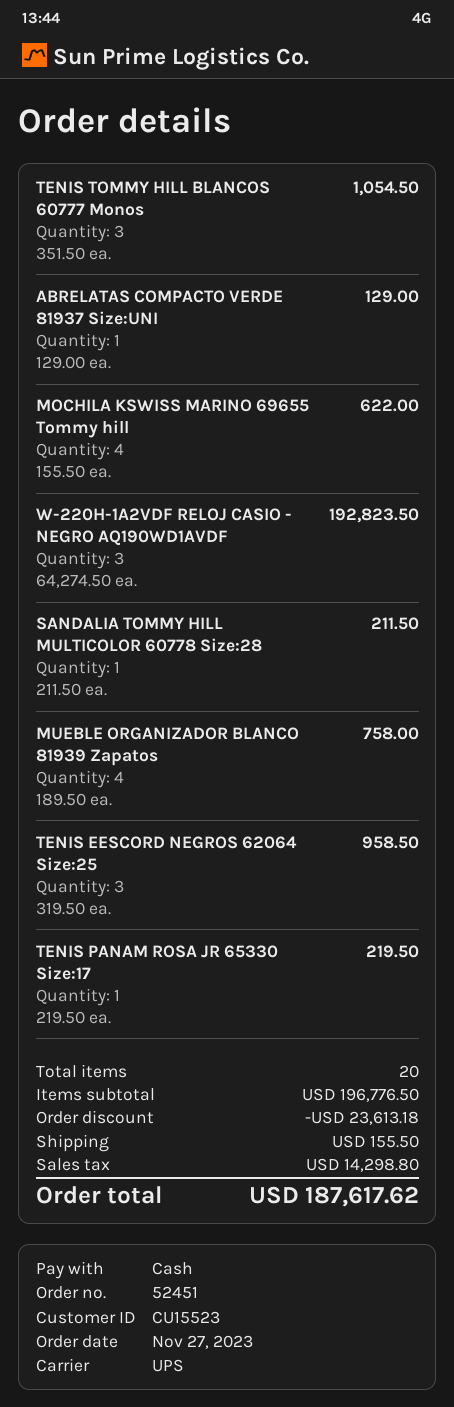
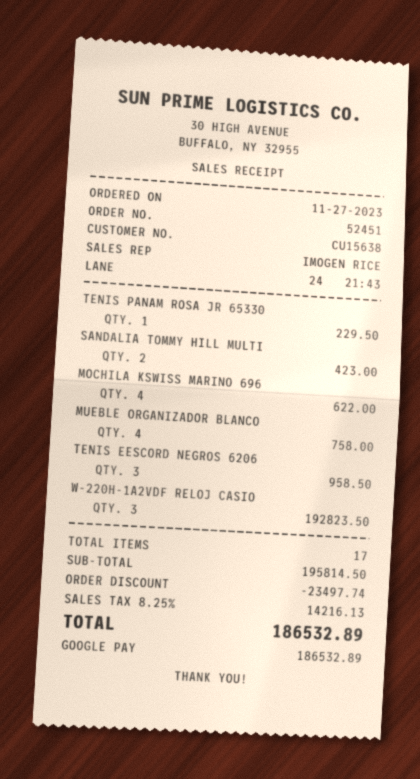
customer number: CU15523 -> CU15638
payment method: cash -> Google Pay
TENIS TOMMY HILL BLANCOS 60777 Monos: 3 for 1054.50 -> none
ABRELATAS COMPACTO VERDE 81937 Size:UNI: 1 for 129.00 -> none
SANDALIA TOMMY HILL MULTICOLOR 60778 Size:28: 1 for 211.50 -> 2 for 423.00
TENIS PANAM ROSA JR 65330 Size:17: 1 for 219.50 -> 1 for 229.50
total quantity: 20 -> 17
subtotal: 196776.50 -> 195814.50
discount: 23613.18 -> 23497.74
shipping: 155.50 -> none
tax: 14298.80 -> 14216.13
total: 187617.62 -> 186532.89

